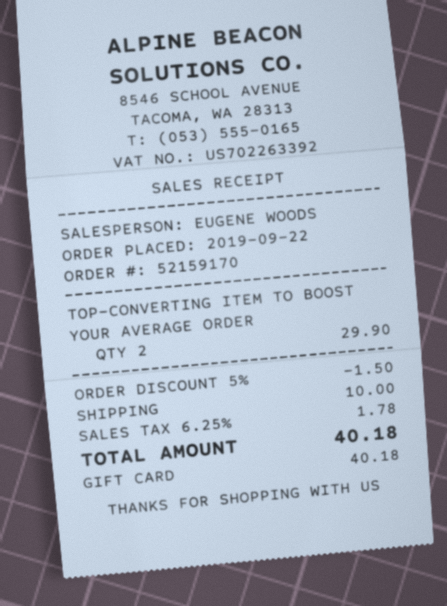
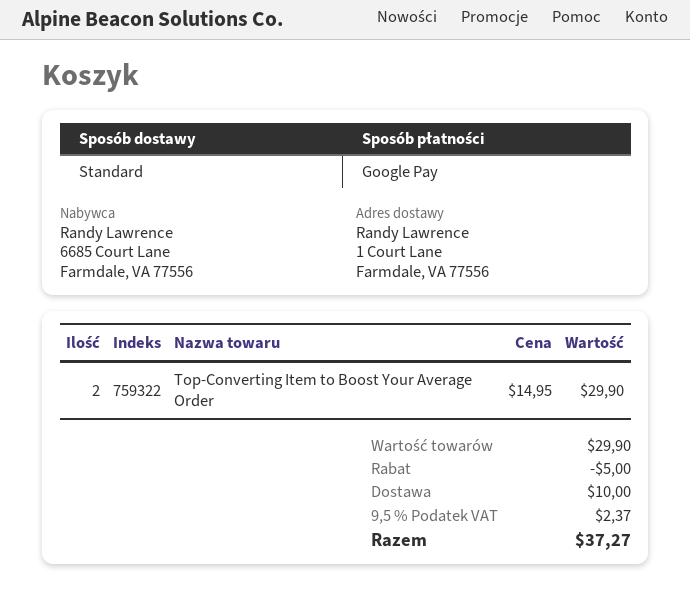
payment method: gift card -> Google Pay
discount: 1.50 -> 5.00
tax: 6.25% = 1.78 -> 9.5% = 2.37
total: 40.18 -> 37.27

